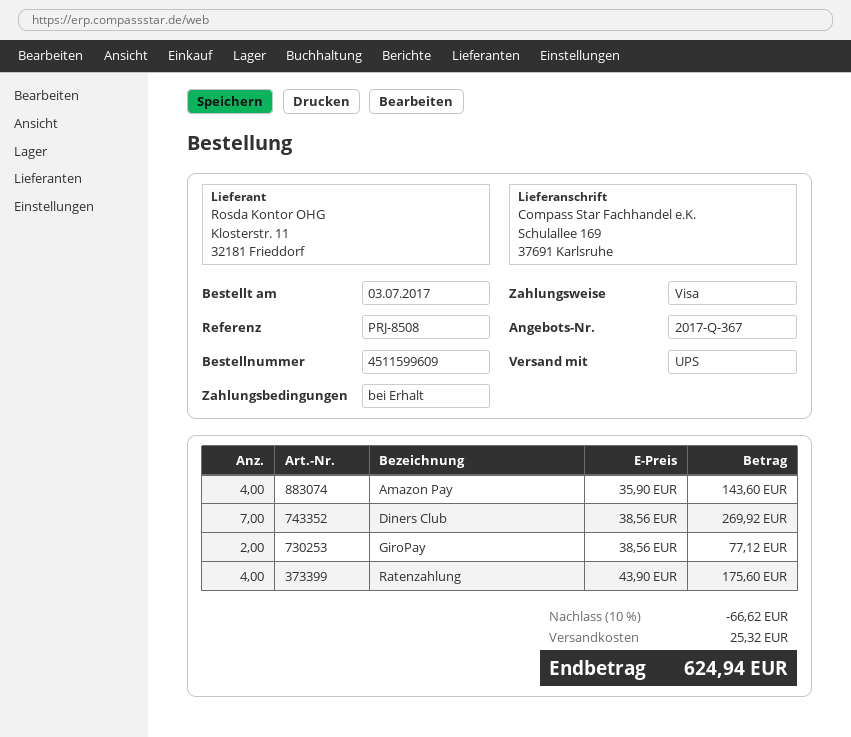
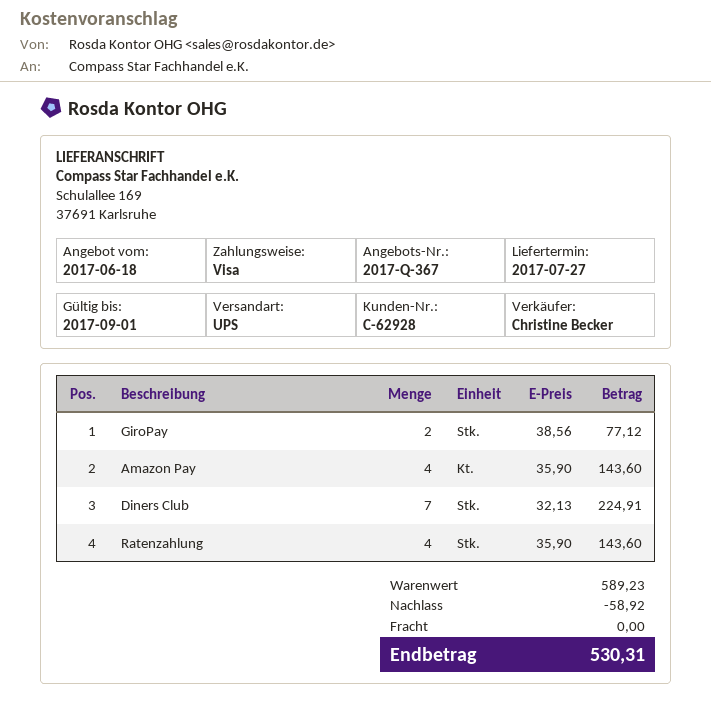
Diners Club: 7 x 38.56 = 269.92 -> 7 x 32.13 = 224.91
Ratenzahlung: 4 x 43.90 = 175.60 -> 4 x 35.90 = 143.60
discount: 66.62 -> 58.92
shipping: 25.32 -> 0.00
total: 624.94 -> 530.31

